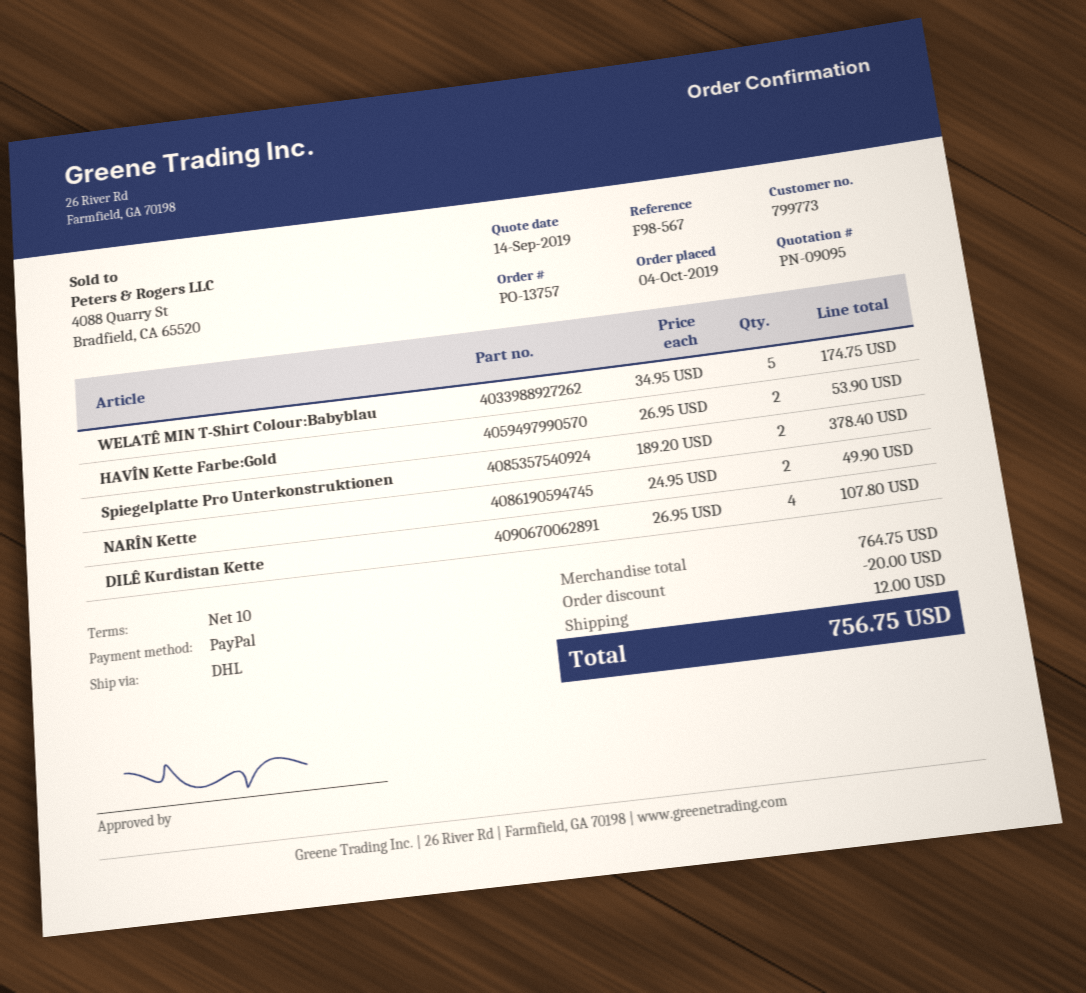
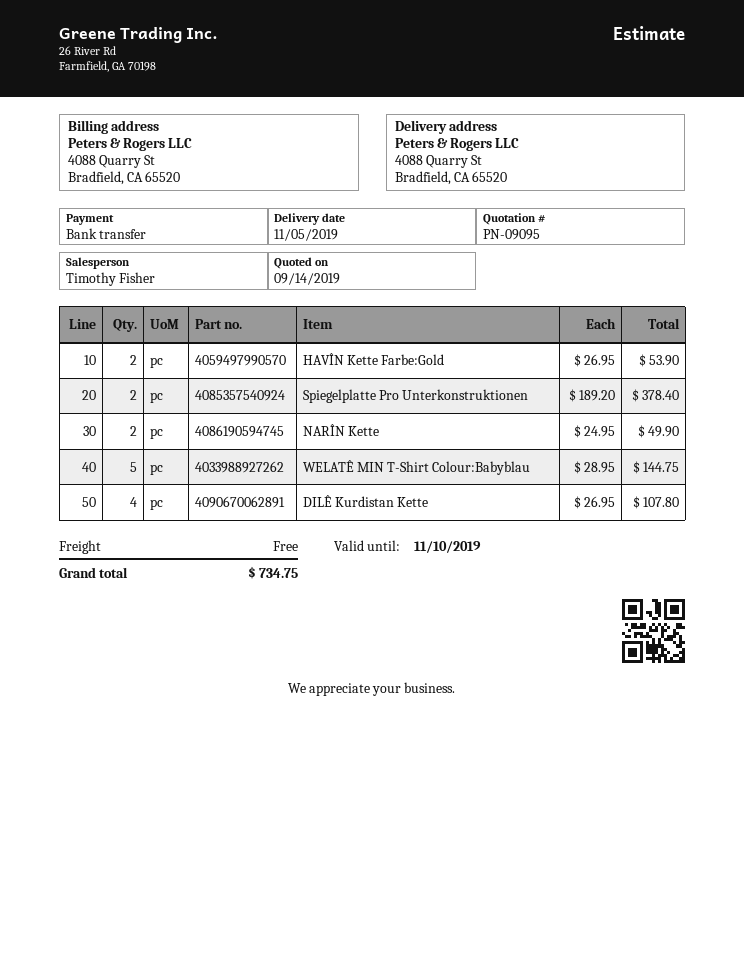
payment method: PayPal -> bank transfer
WELATÊ MIN T-Shirt Colour:Babyblau: 5 x 34.95 = 174.75 -> 5 x 28.95 = 144.75
discount: 20.00 -> none
shipping: 12.00 -> 0.00
total: 756.75 -> 734.75

